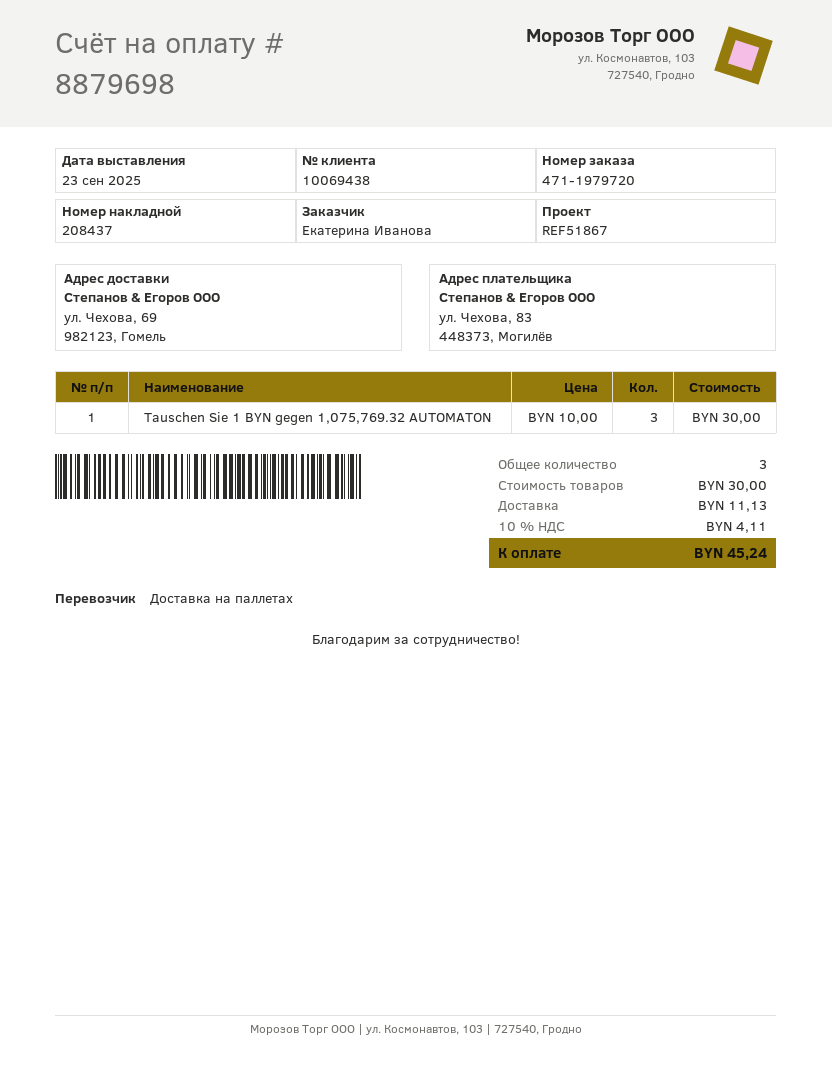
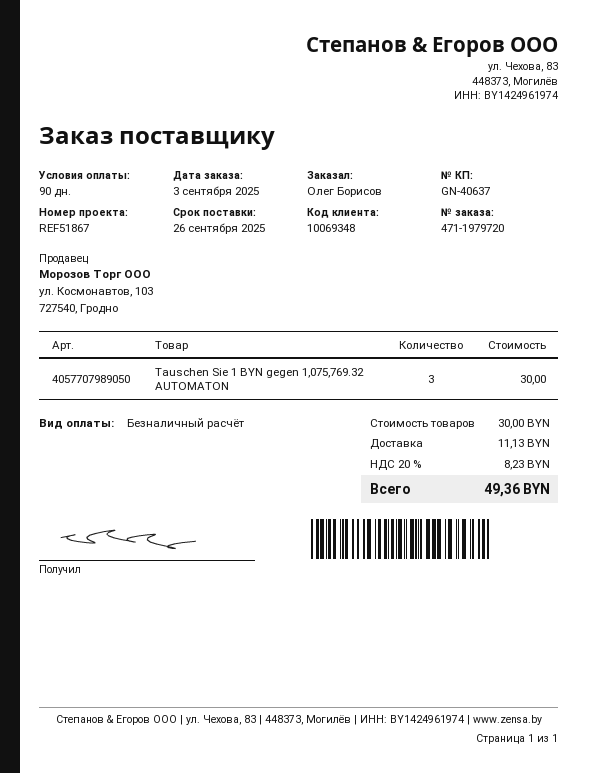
customer number: 10069438 -> 10069348
ordered by: Екатерина Иванова -> Олег Борисов
tax: 10% = 4.11 -> 20% = 8.23
total: 45.24 -> 49.36

